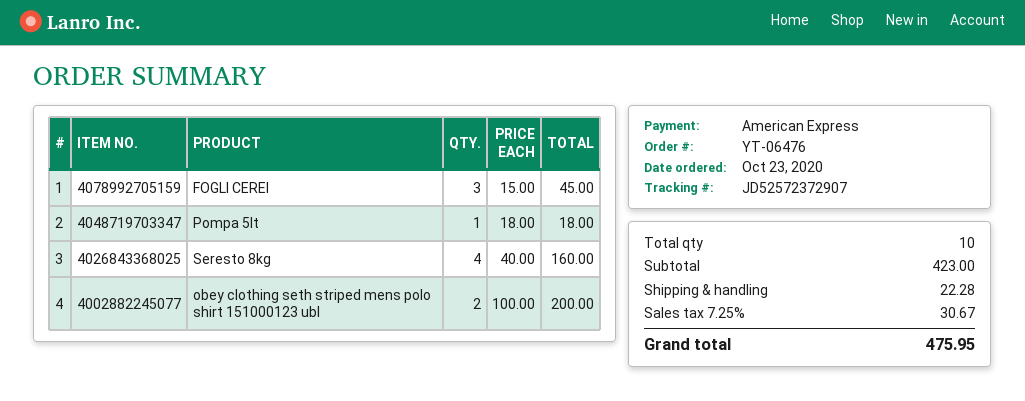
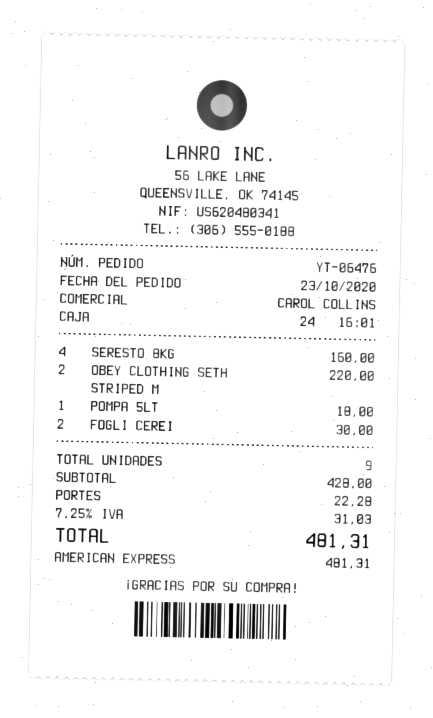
FOGLI CEREI: 3 for 45.00 -> 2 for 30.00
obey clothing seth striped mens polo shirt 151000123 ubl: 2 for 200.00 -> 2 for 220.00
total quantity: 10 -> 9
subtotal: 423.00 -> 428.00
tax: 7.25% = 30.67 -> 7.25% = 31.03
total: 475.95 -> 481.31

